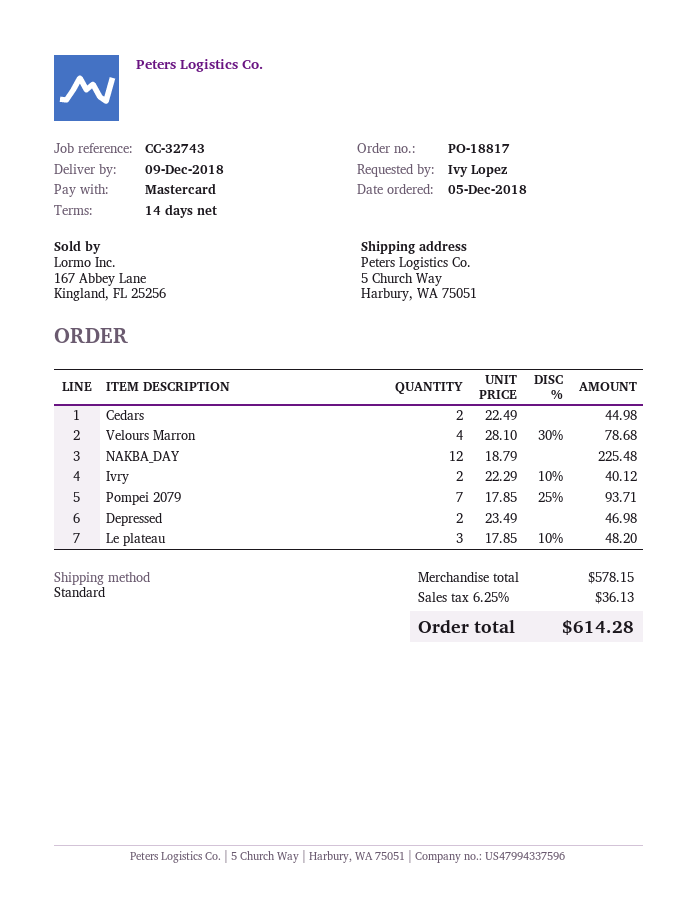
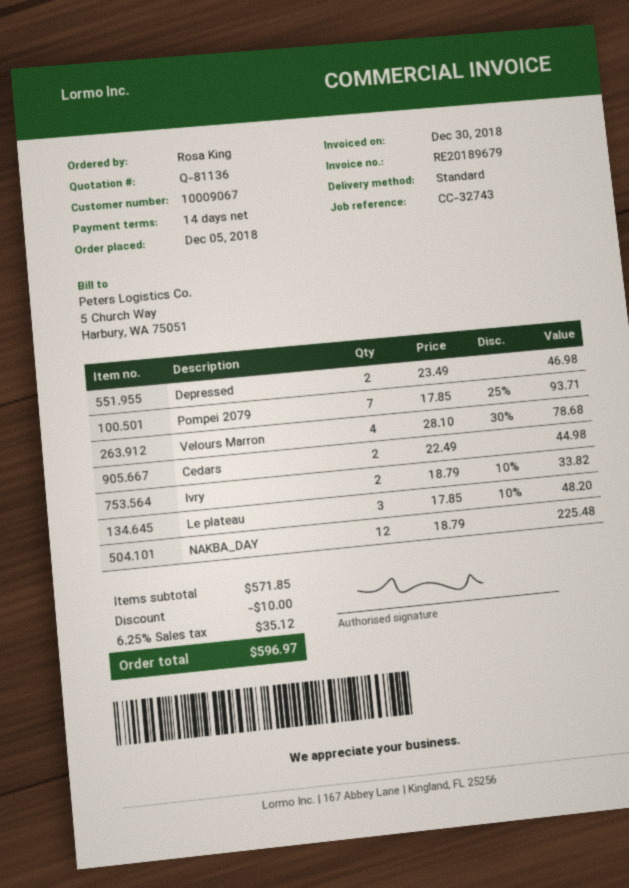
ordered by: Ivy Lopez -> Rosa King
Ivry: 2 x 22.29 - 10% = 40.12 -> 2 x 18.79 - 10% = 33.82
subtotal: 578.15 -> 571.85
discount: none -> 10.00
tax: 6.25% = 36.13 -> 6.25% = 35.12
total: 614.28 -> 596.97

